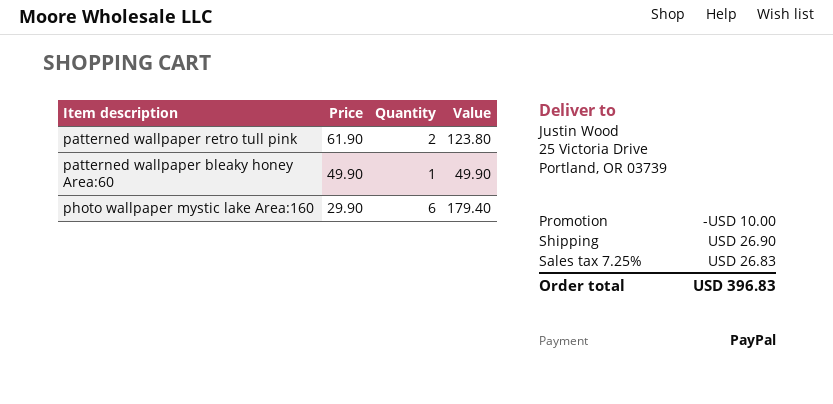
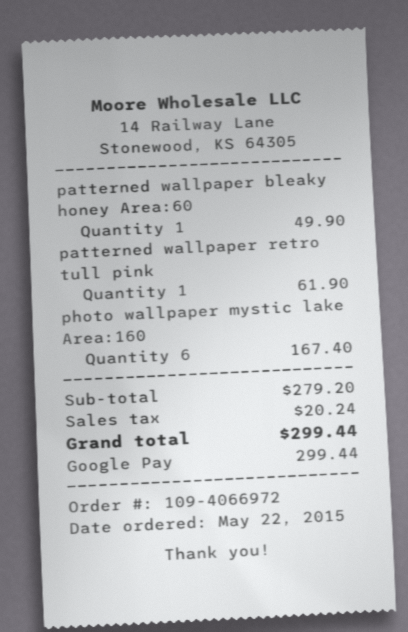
payment method: PayPal -> Google Pay
patterned wallpaper retro tull pink: 2 for 123.80 -> 1 for 61.90
photo wallpaper mystic lake Area:160: 6 for 179.40 -> 6 for 167.40
discount: 10.00 -> none
shipping: 26.90 -> none
tax: 26.83 -> 20.24
total: 396.83 -> 299.44

